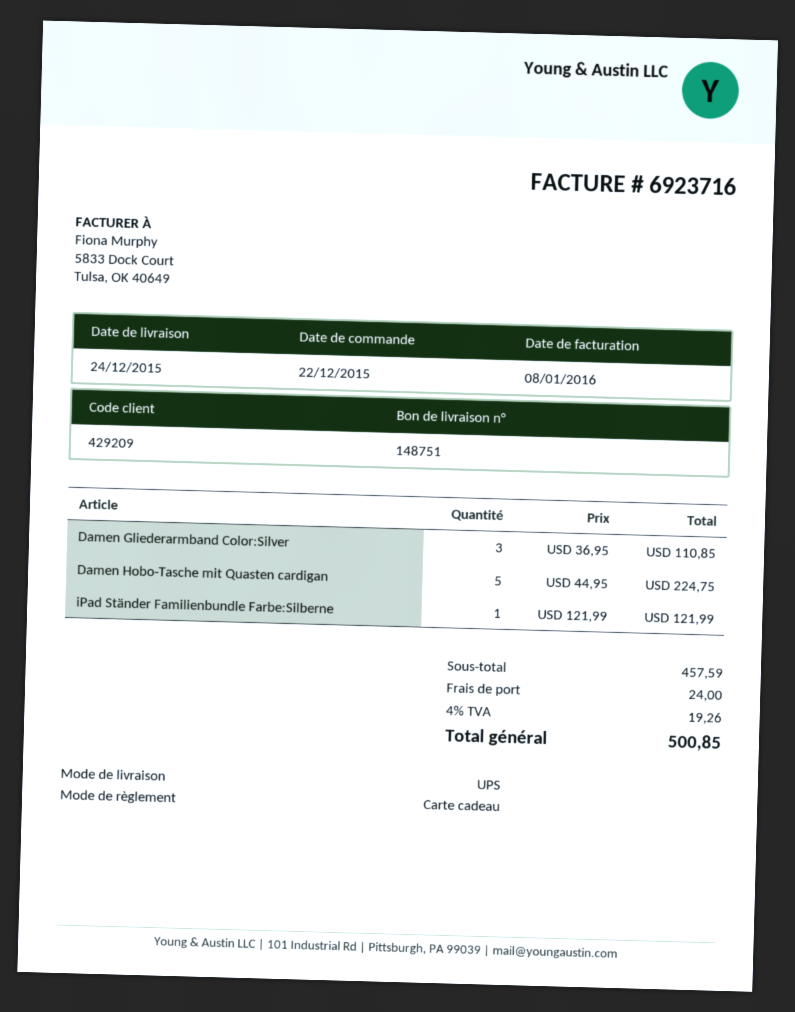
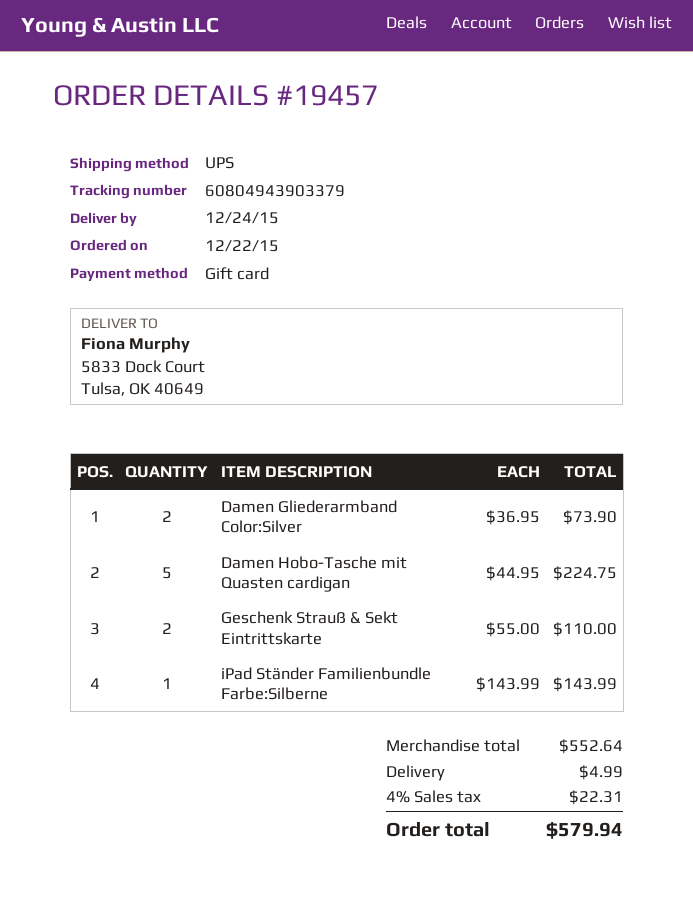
Damen Gliederarmband Color:Silver: 3 x 36.95 = 110.85 -> 2 x 36.95 = 73.90
iPad Ständer Familienbundle Farbe:Silberne: 1 x 121.99 = 121.99 -> 1 x 143.99 = 143.99
Geschenk Strauß & Sekt Eintrittskarte: none -> 2 x 55.00 = 110.00
subtotal: 457.59 -> 552.64
shipping: 24.00 -> 4.99
tax: 4% = 19.26 -> 4% = 22.31
total: 500.85 -> 579.94

